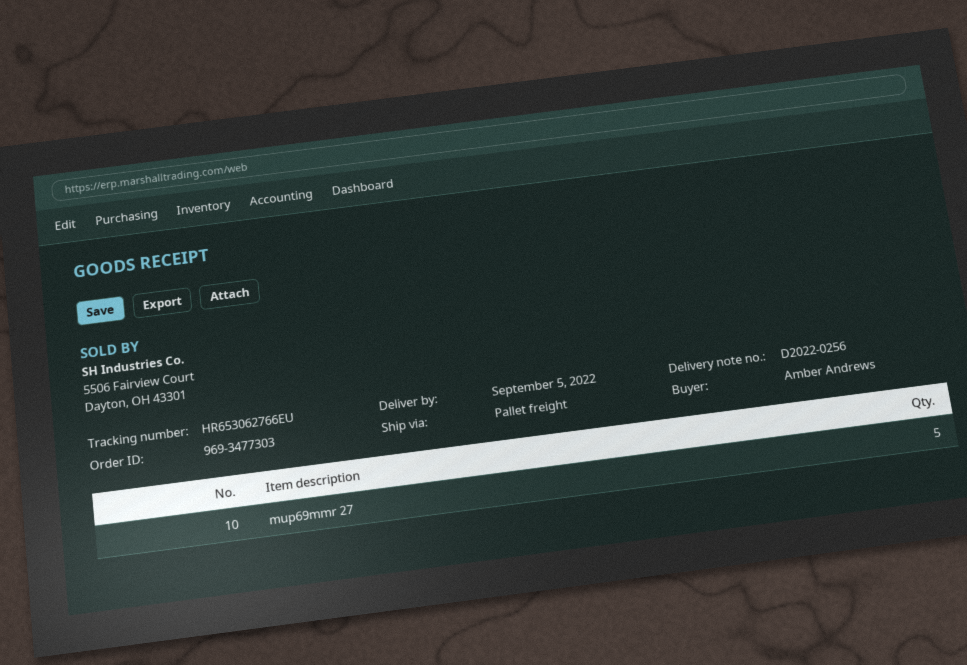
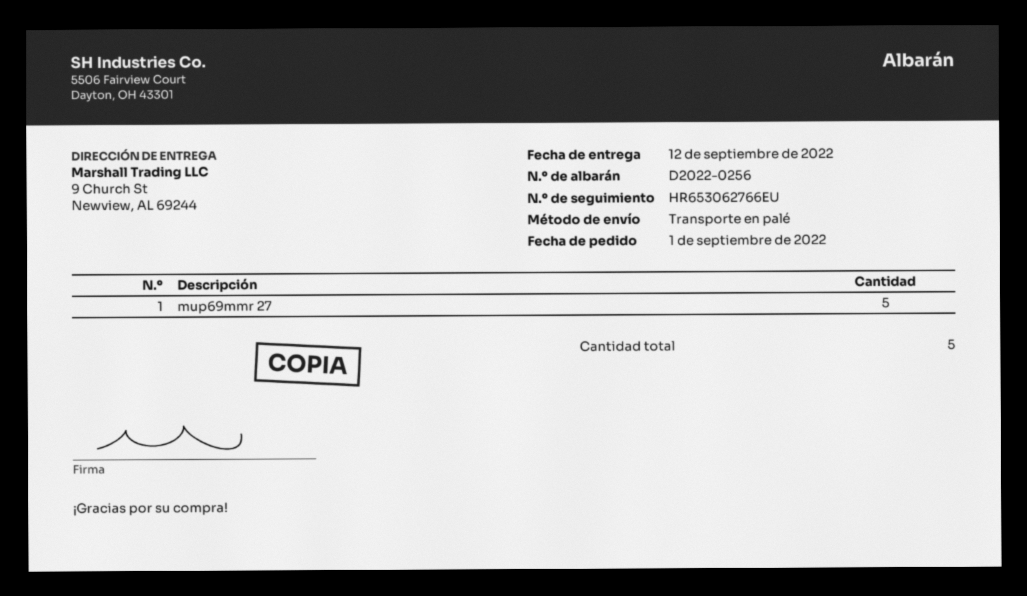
delivery date: 2022-09-05 -> 2022-09-12

